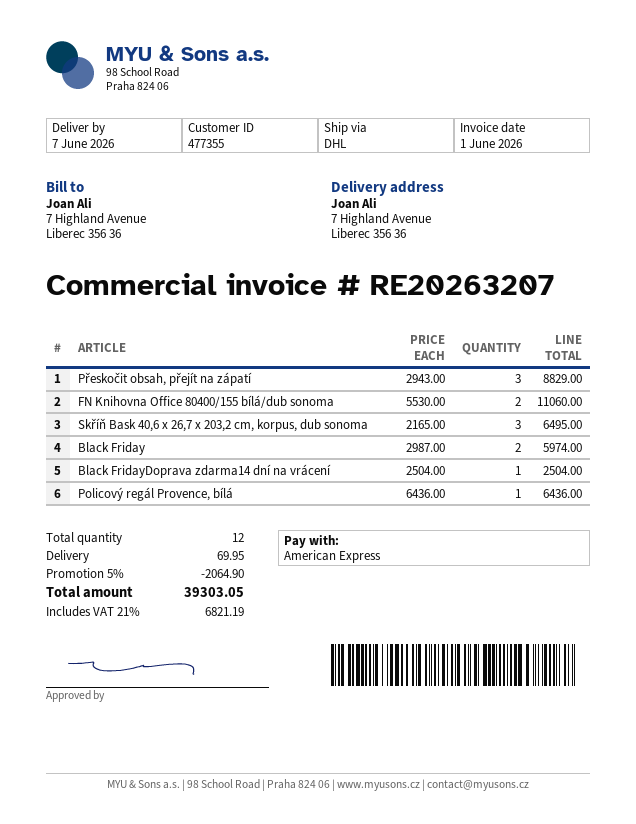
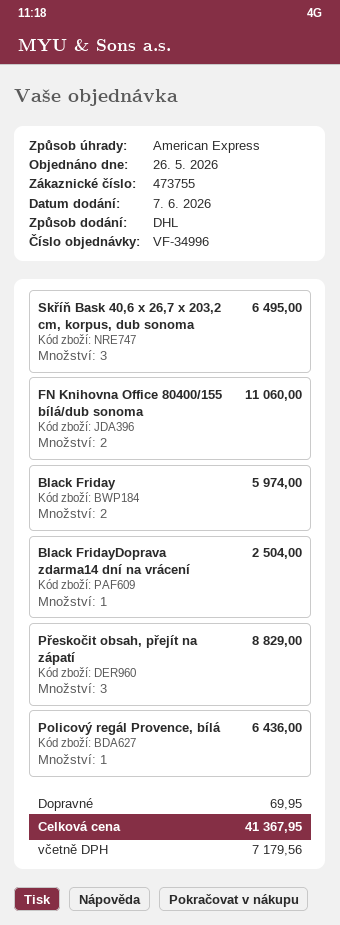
customer number: 477355 -> 473755
discount: 5% = 2064.90 -> none
tax: 6821.19 -> 7179.56
total: 39303.05 -> 41367.95

